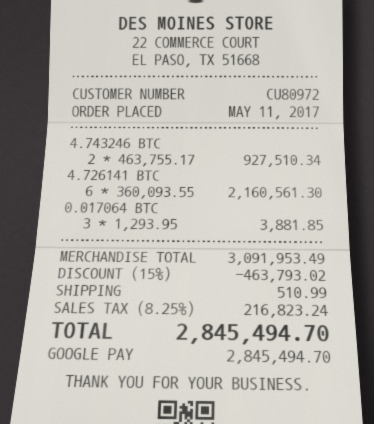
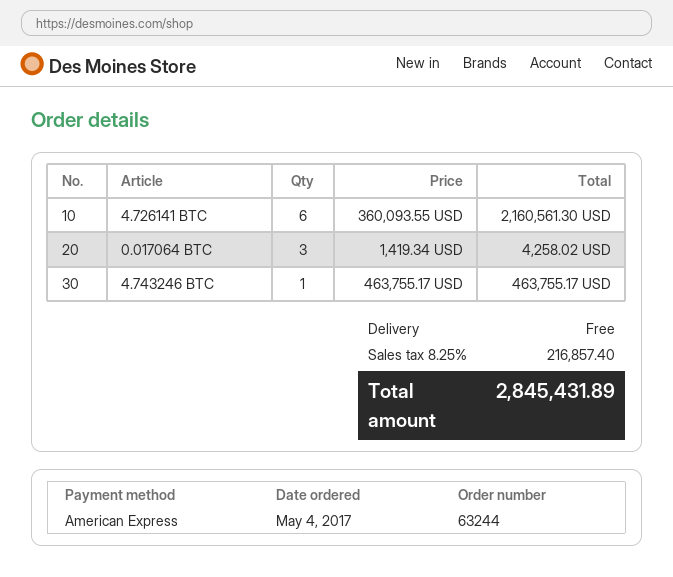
order date: 2017-05-11 -> 2017-05-04
payment method: Google Pay -> American Express
4.743246 BTC: 2 x 463755.17 = 927510.34 -> 1 x 463755.17 = 463755.17
0.017064 BTC: 3 x 1293.95 = 3881.85 -> 3 x 1419.34 = 4258.02
discount: 15% = 463793.02 -> none
shipping: 510.99 -> 0.00
tax: 8.25% = 216823.24 -> 8.25% = 216857.40
total: 2845494.70 -> 2845431.89

